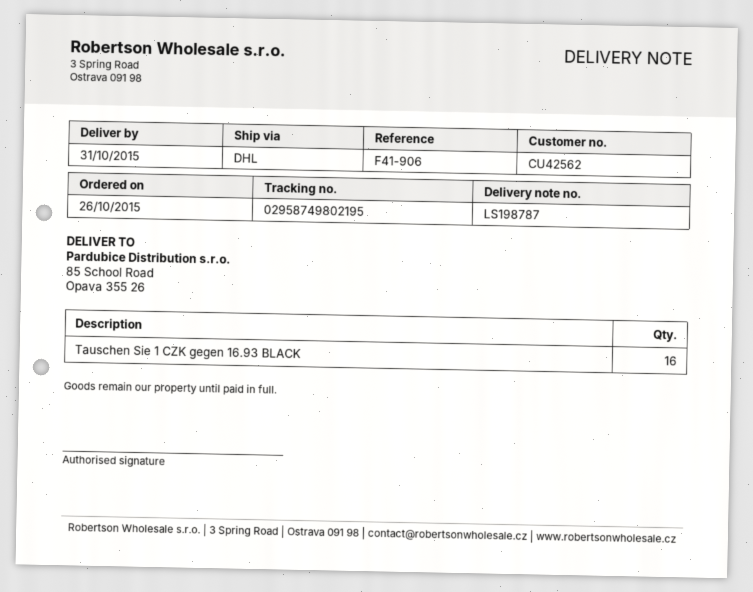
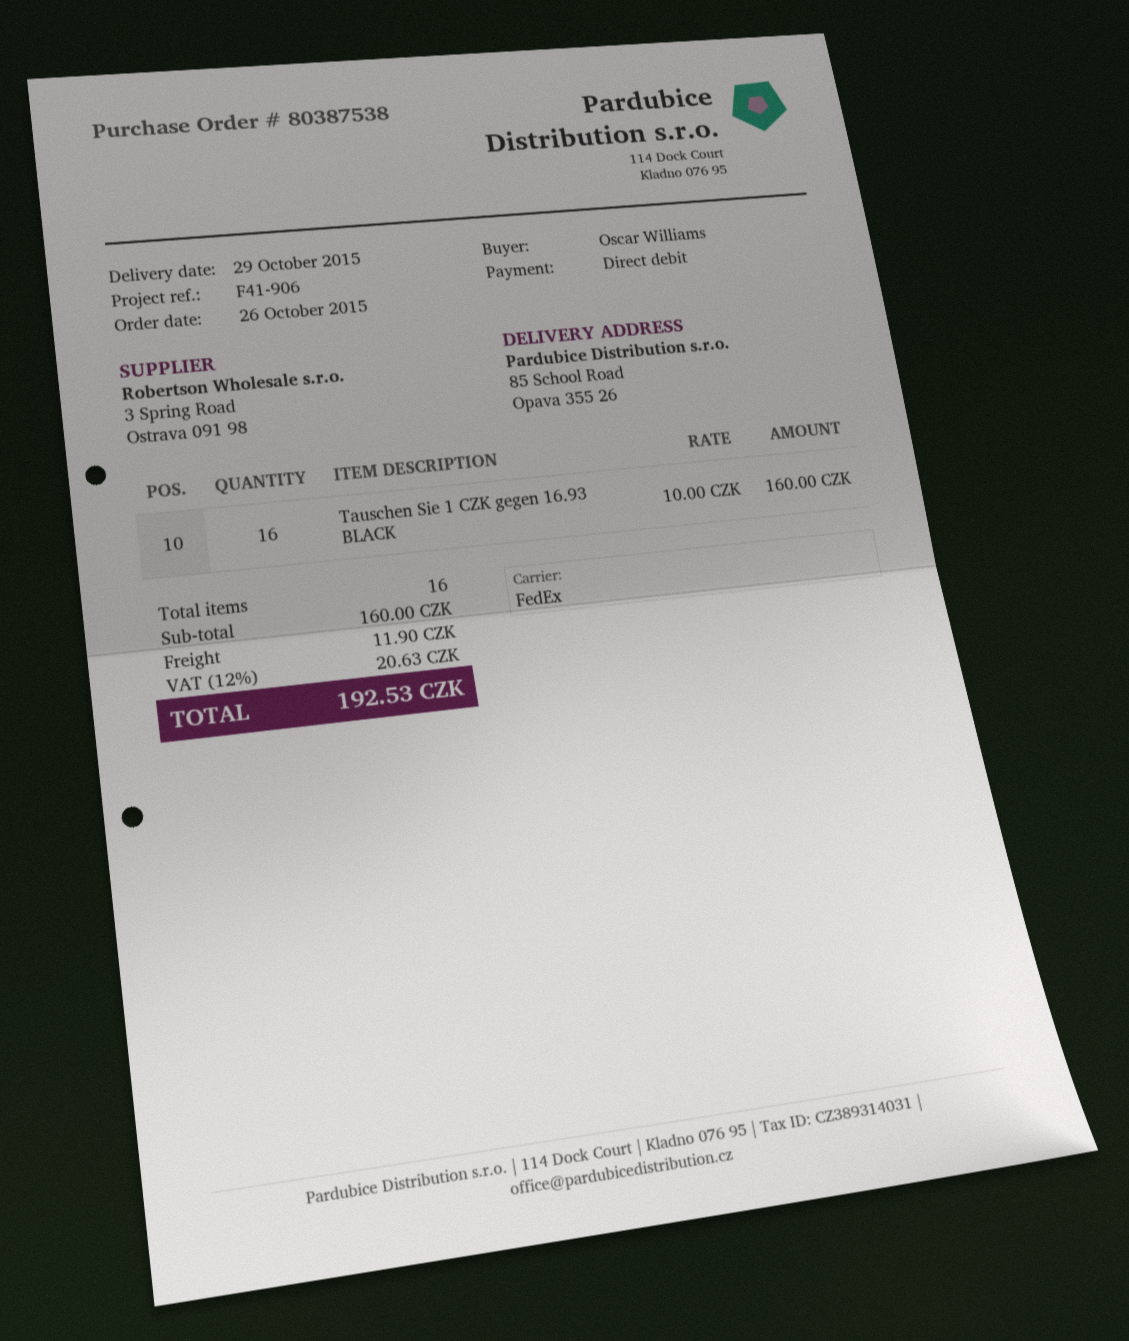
delivery date: 2015-10-31 -> 2015-10-29
shipping method: DHL -> FedEx

